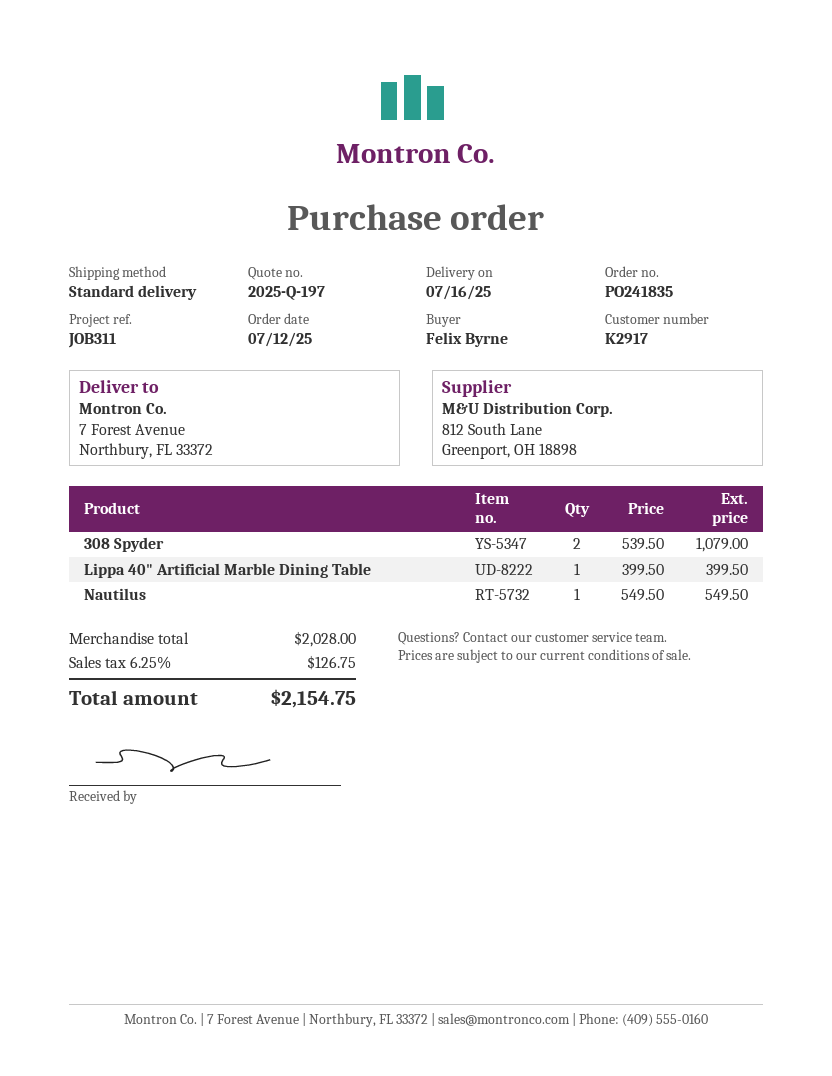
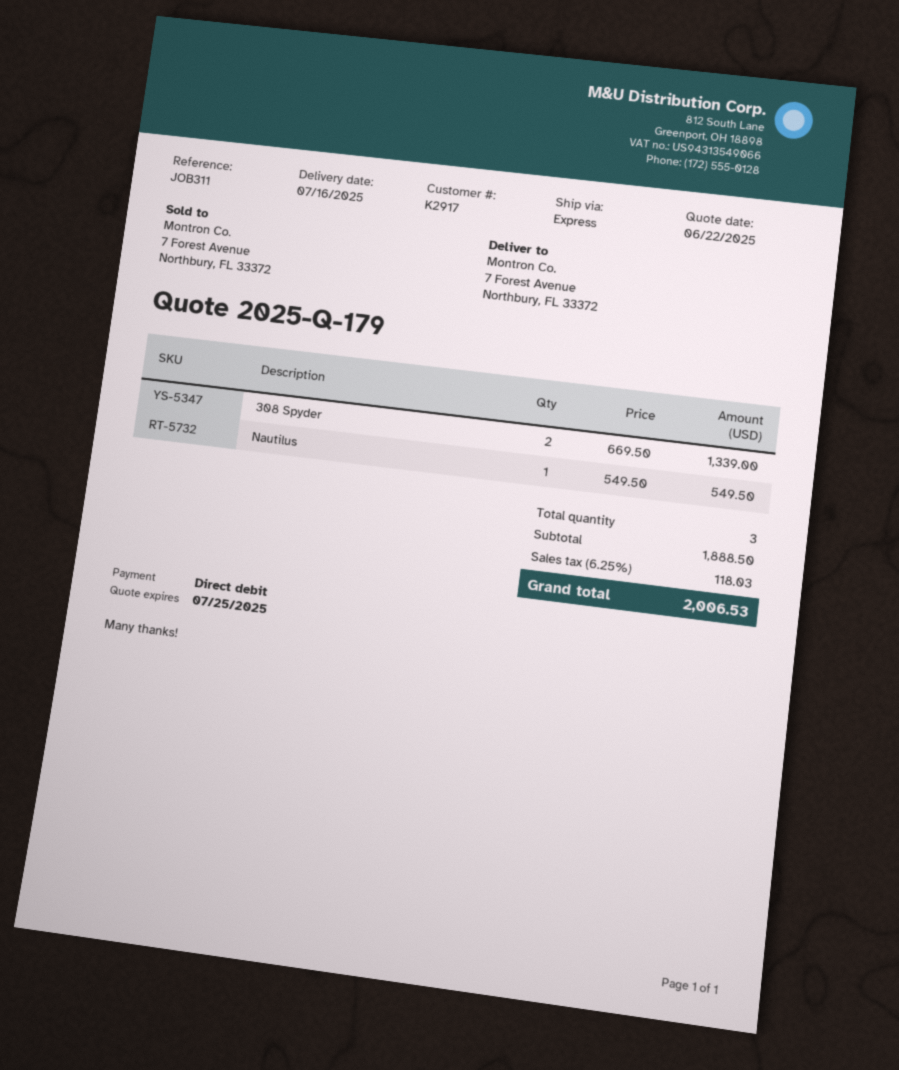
quote number: 2025-Q-197 -> 2025-Q-179
shipping method: standard -> express
308 Spyder: 2 x 539.50 = 1079.00 -> 2 x 669.50 = 1339.00
Lippa 40" Artificial Marble Dining Table: 1 x 399.50 = 399.50 -> none
subtotal: 2028.00 -> 1888.50
tax: 6.25% = 126.75 -> 6.25% = 118.03
total: 2154.75 -> 2006.53

